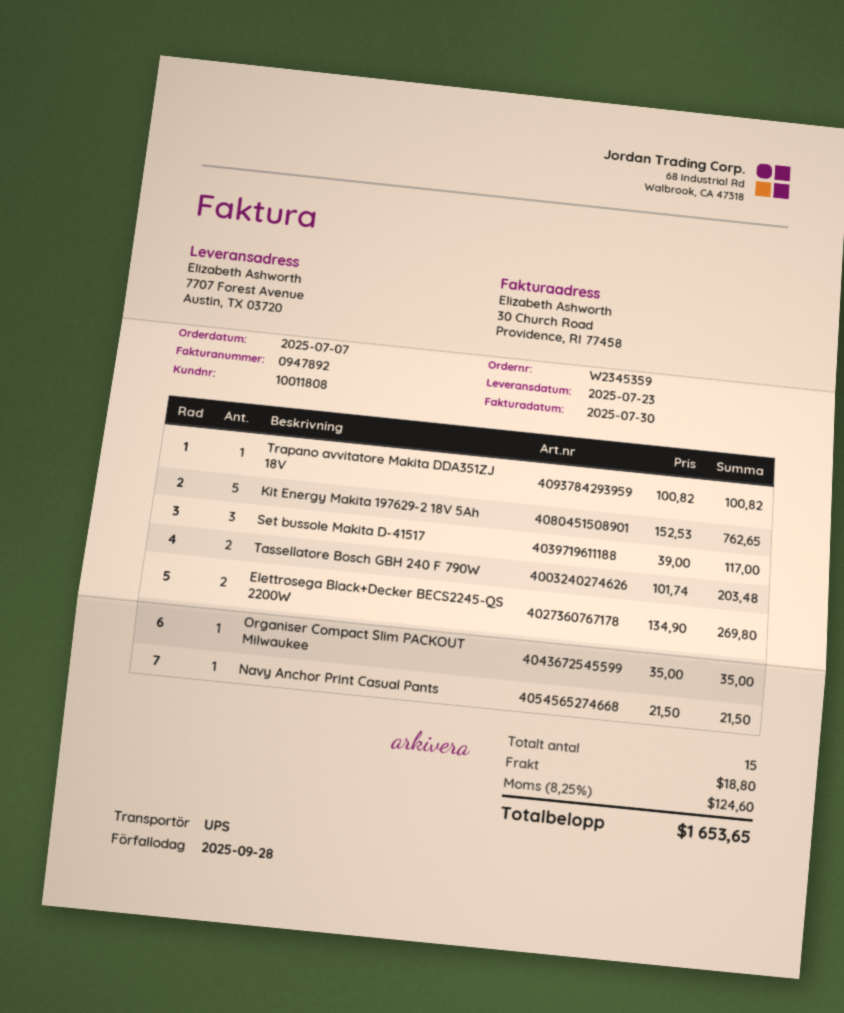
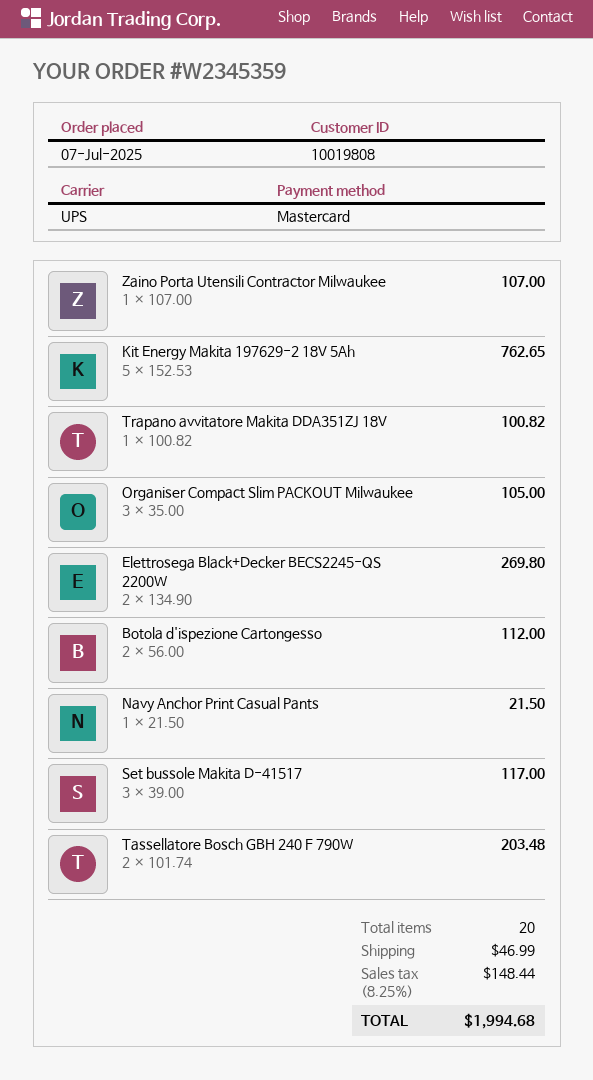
customer number: 10011808 -> 10019808
Organiser Compact Slim PACKOUT Milwaukee: 1 x 35.00 = 35.00 -> 3 x 35.00 = 105.00
Zaino Porta Utensili Contractor Milwaukee: none -> 1 x 107.00 = 107.00
Botola d'ispezione Cartongesso: none -> 2 x 56.00 = 112.00
total quantity: 15 -> 20
shipping: 18.80 -> 46.99
tax: 8.25% = 124.60 -> 8.25% = 148.44
total: 1653.65 -> 1994.68

